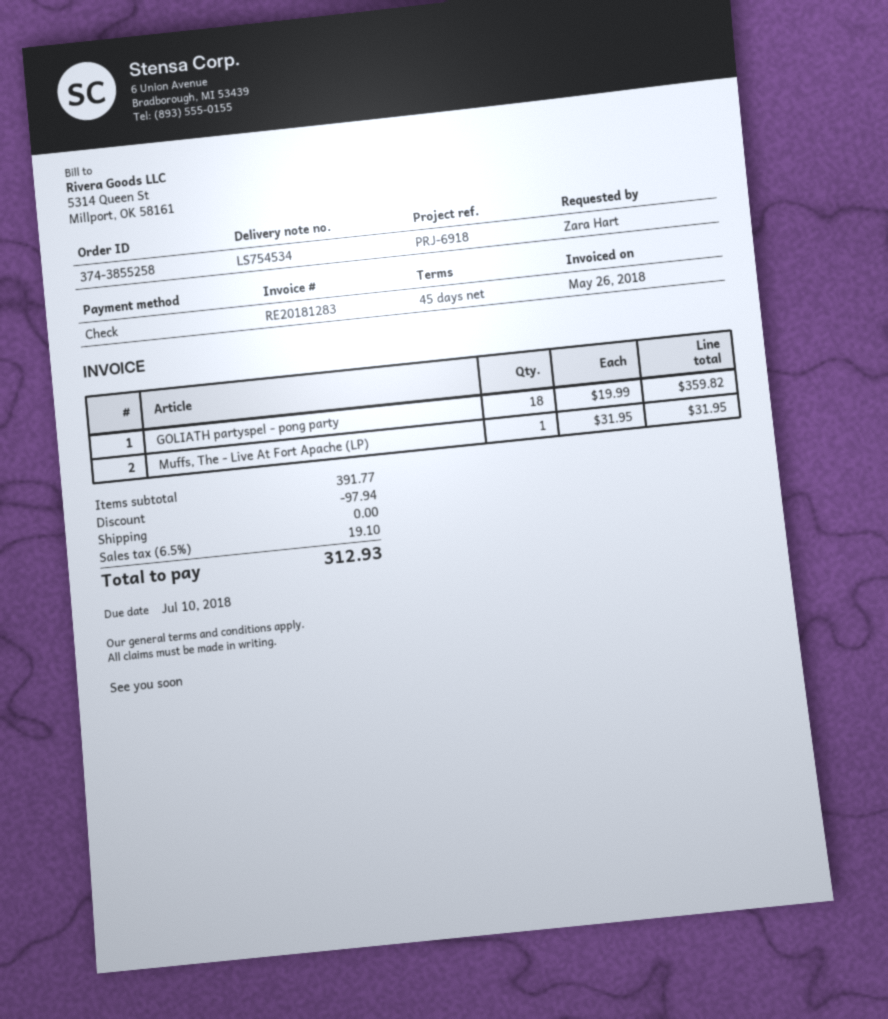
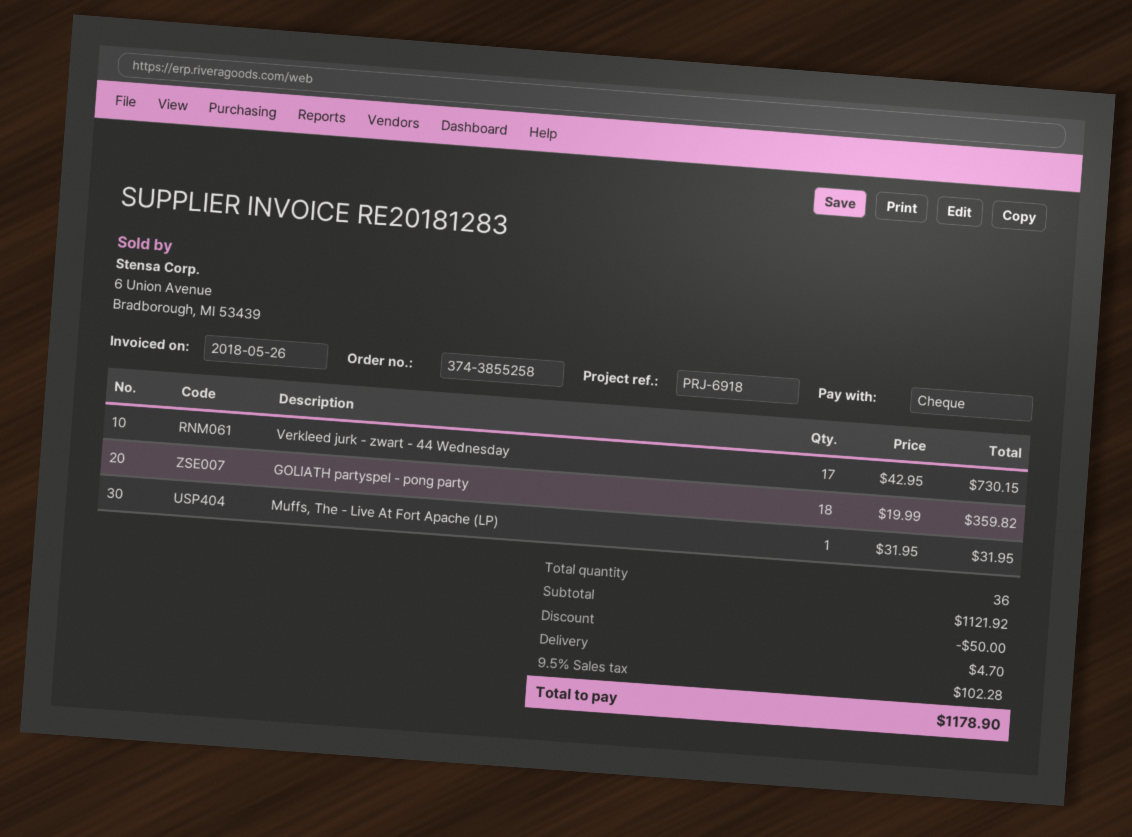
Verkleed jurk - zwart - 44 Wednesday: none -> 17 x 42.95 = 730.15
subtotal: 391.77 -> 1121.92
discount: 97.94 -> 50.00
shipping: 0.00 -> 4.70
tax: 6.5% = 19.10 -> 9.5% = 102.28
total: 312.93 -> 1178.90

